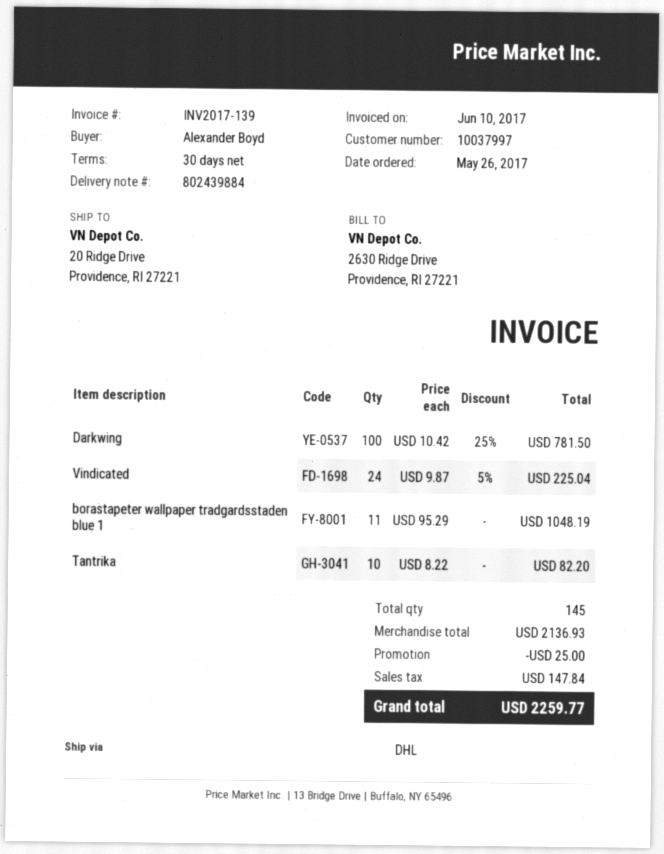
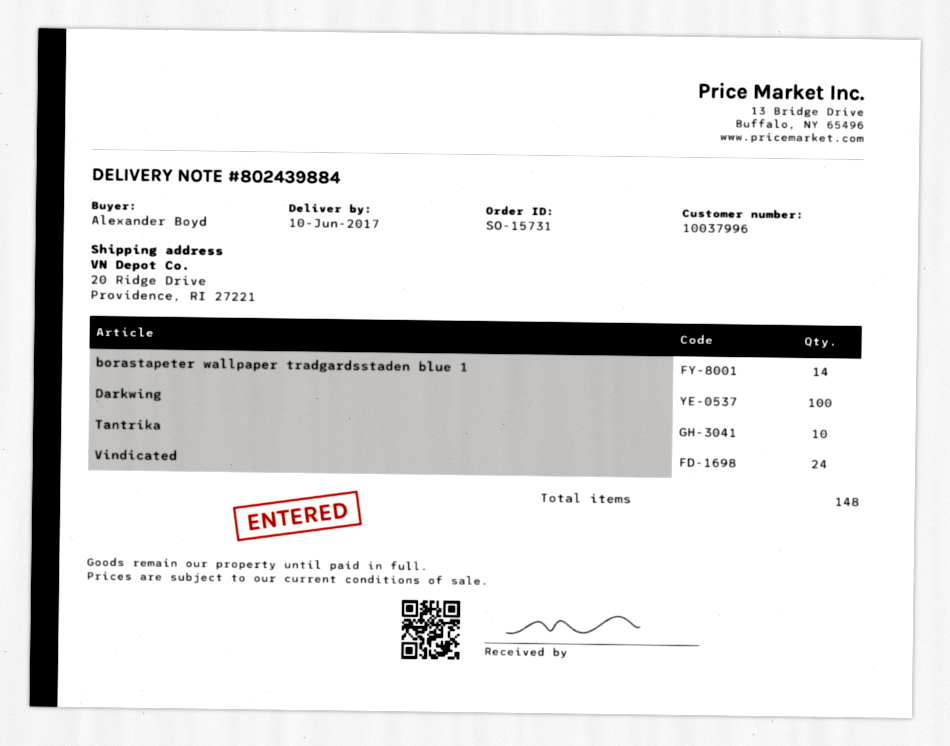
customer number: 10037997 -> 10037996
borastapeter wallpaper tradgardsstaden blue 1: 11 -> 14
total quantity: 145 -> 148

